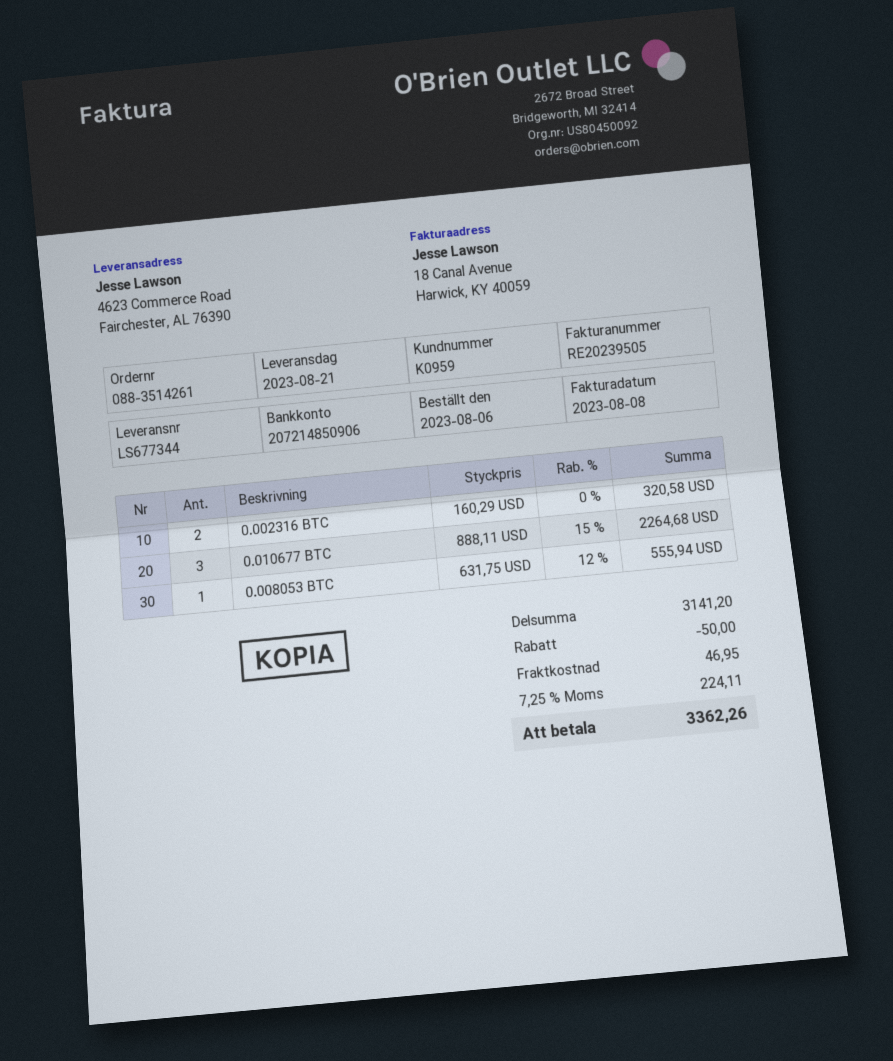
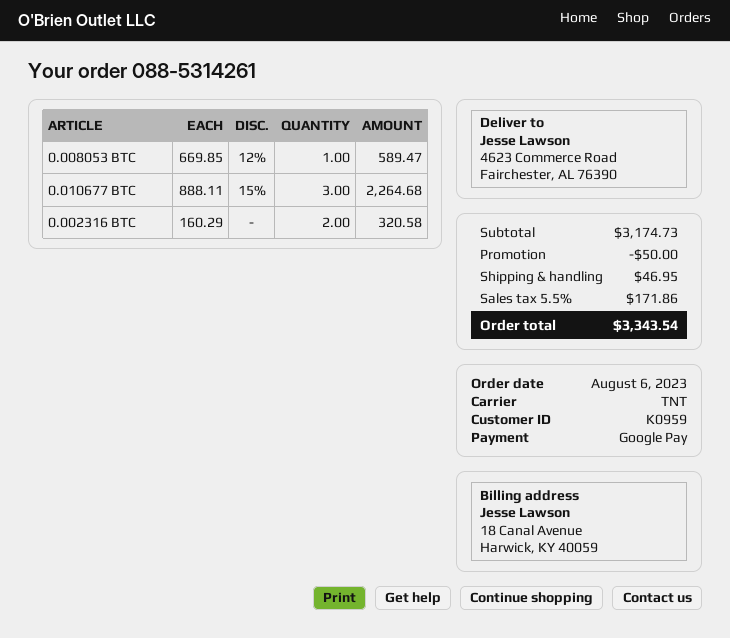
order number: 088-3514261 -> 088-5314261
0.008053 BTC: 1 x 631.75 - 12% = 555.94 -> 1 x 669.85 - 12% = 589.47
subtotal: 3141.20 -> 3174.73
tax: 7.25% = 224.11 -> 5.5% = 171.86
total: 3362.26 -> 3343.54

